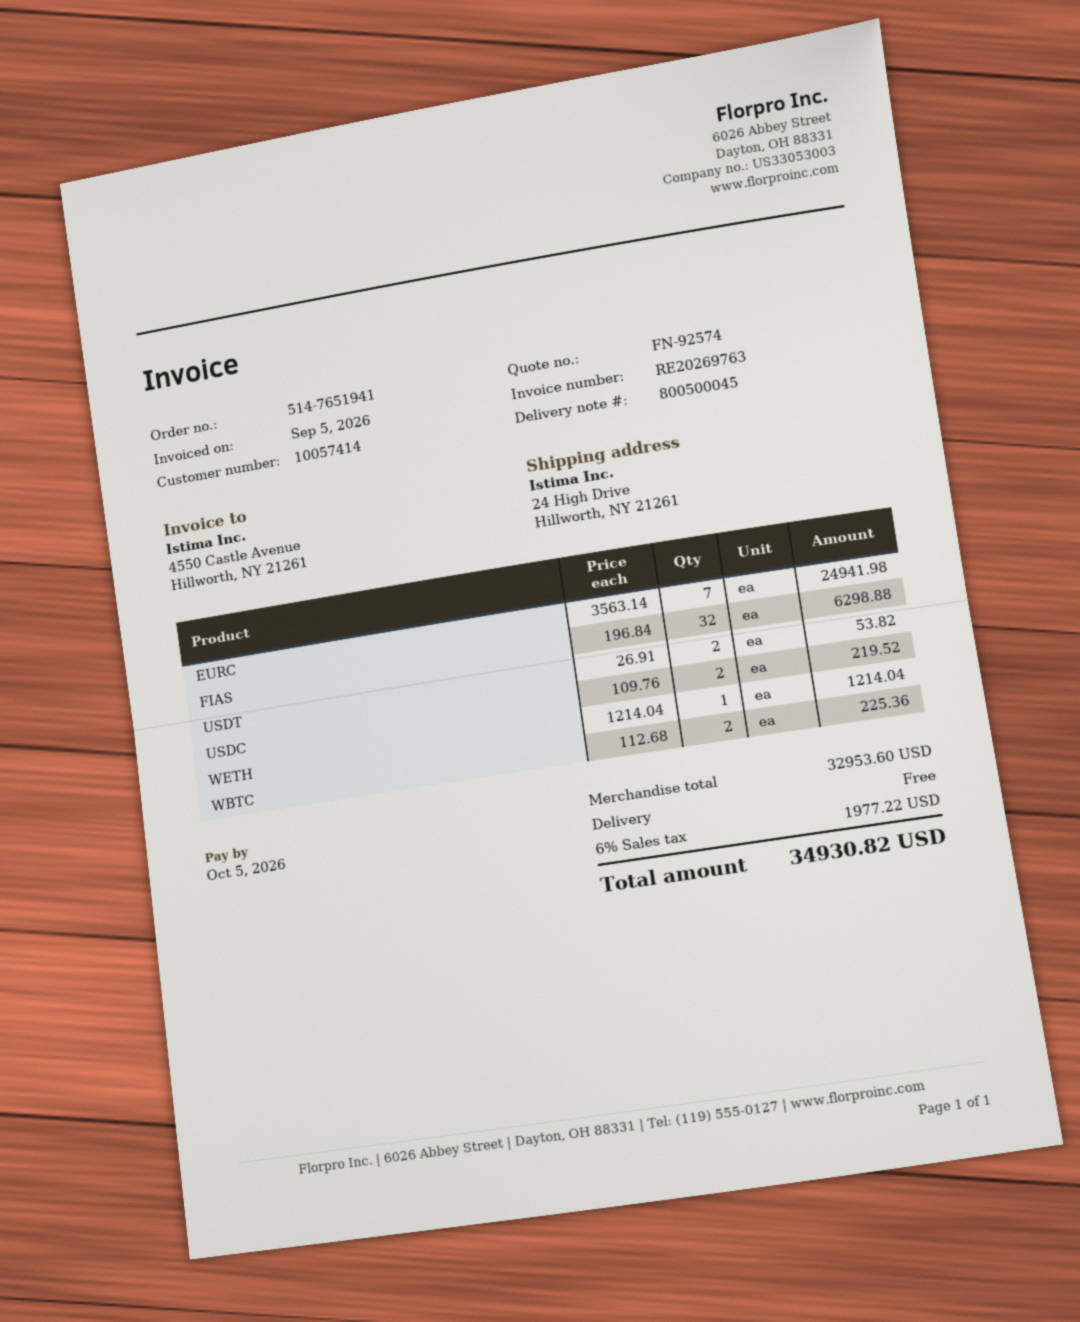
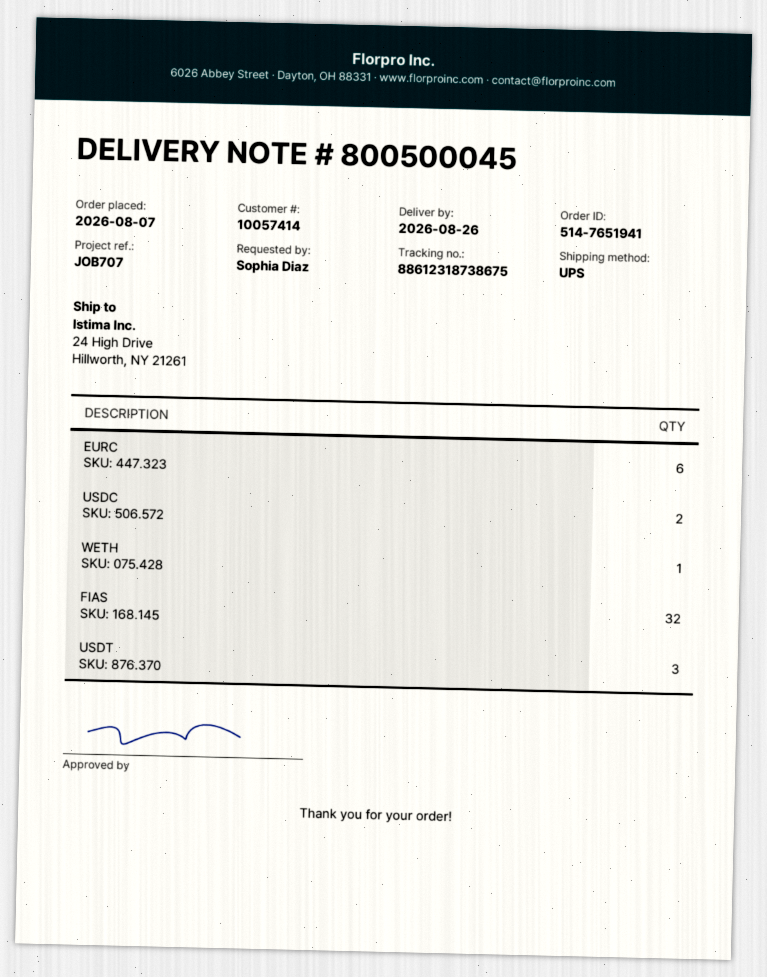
EURC: 7 -> 6
USDT: 2 -> 3
WBTC: 2 -> none

